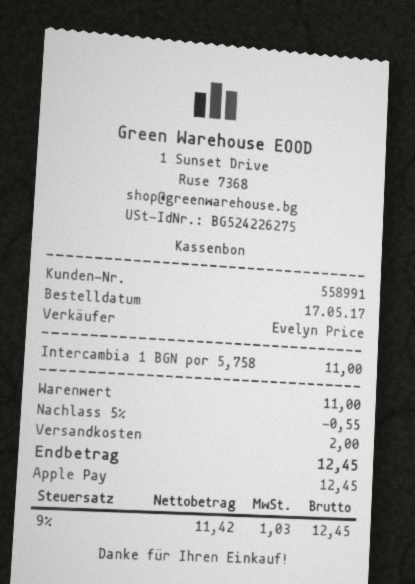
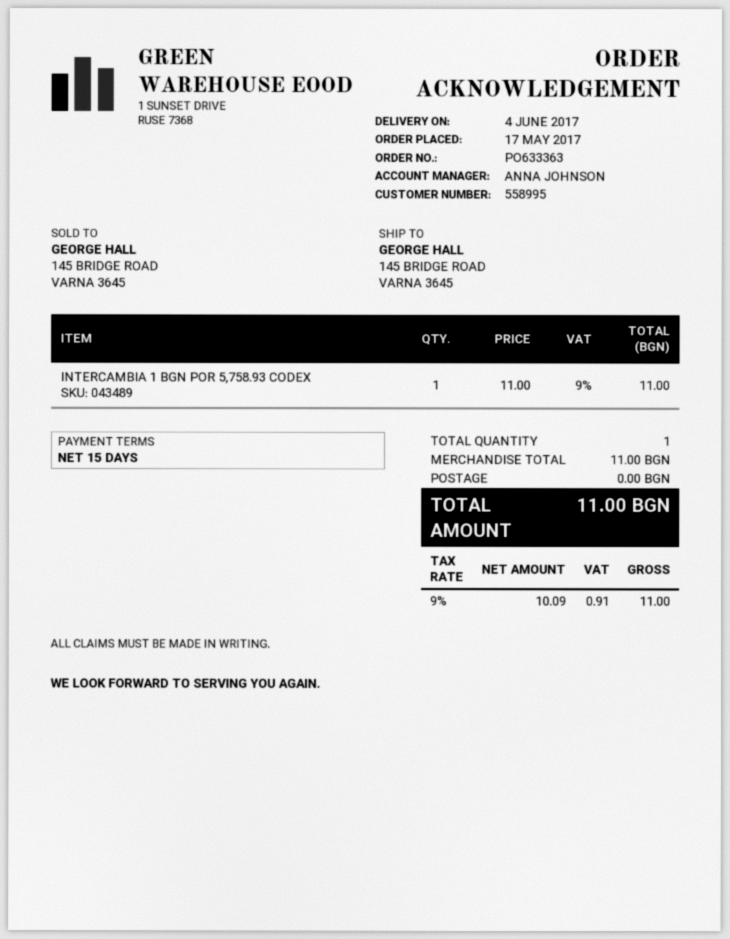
customer number: 558991 -> 558995
sales rep: Evelyn Price -> ANNA JOHNSON
discount: 5% = 0.55 -> none
shipping: 2.00 -> 0.00
net: 11.42 -> 10.09
tax: 9% = 1.03 -> 9% = 0.91
total: 12.45 -> 11.00

